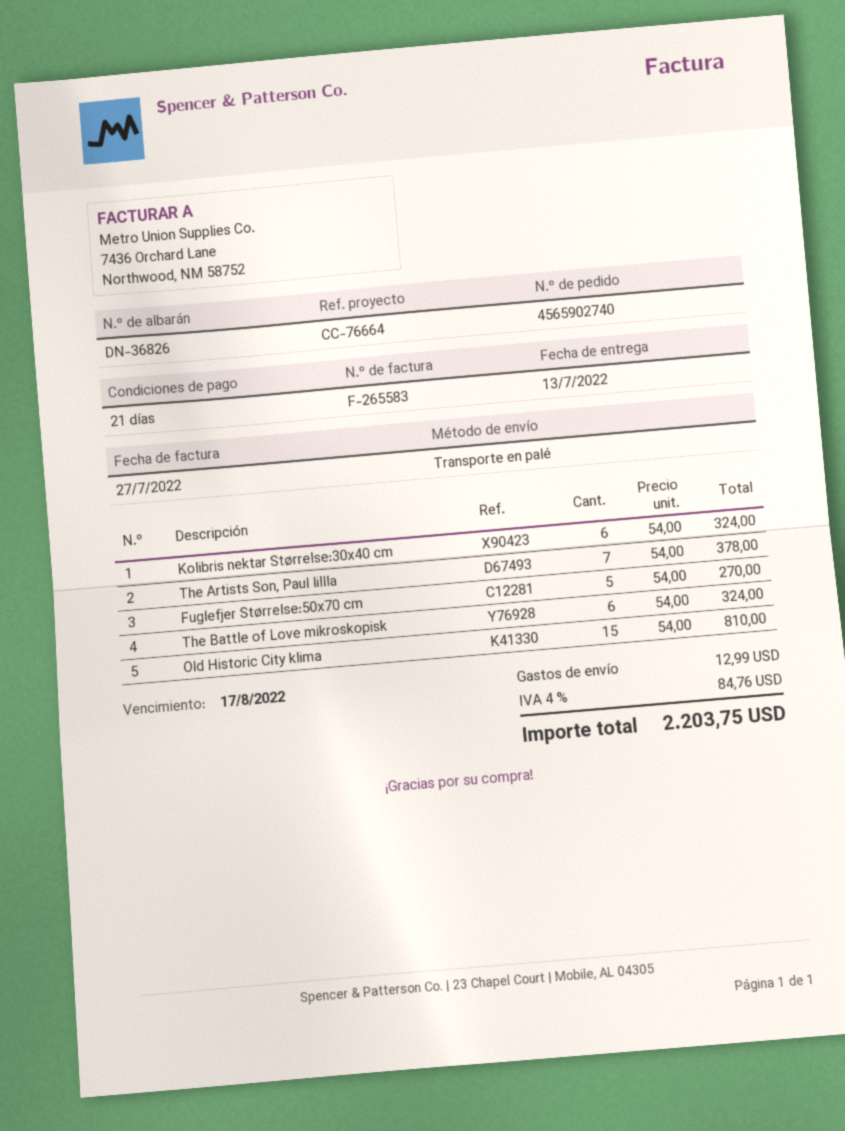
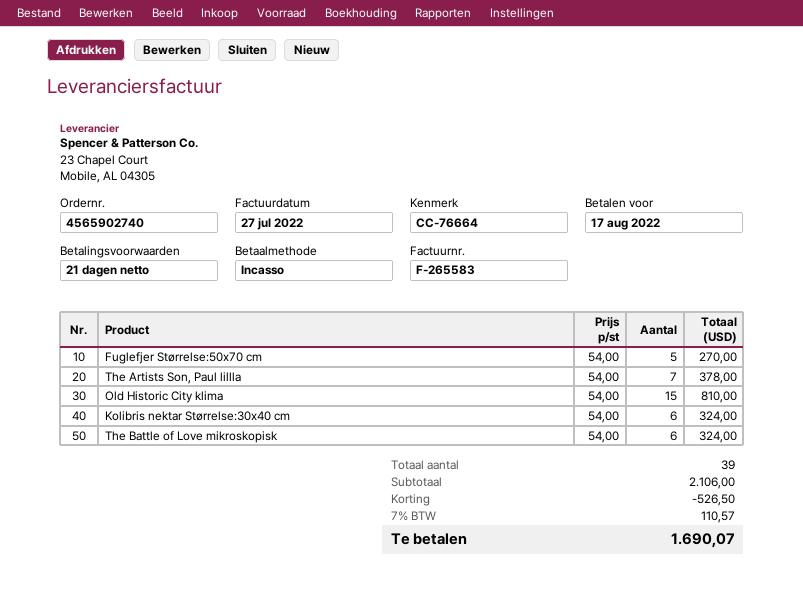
discount: none -> 526.50
shipping: 12.99 -> none
tax: 4% = 84.76 -> 7% = 110.57
total: 2203.75 -> 1690.07

